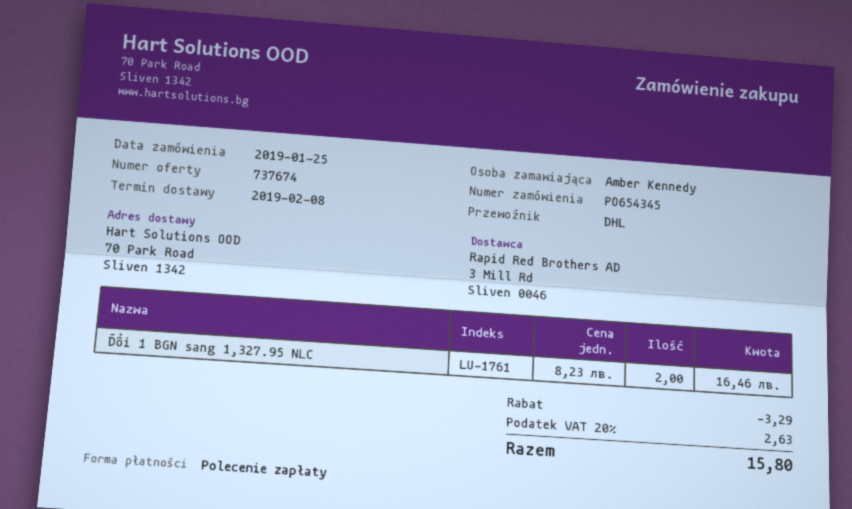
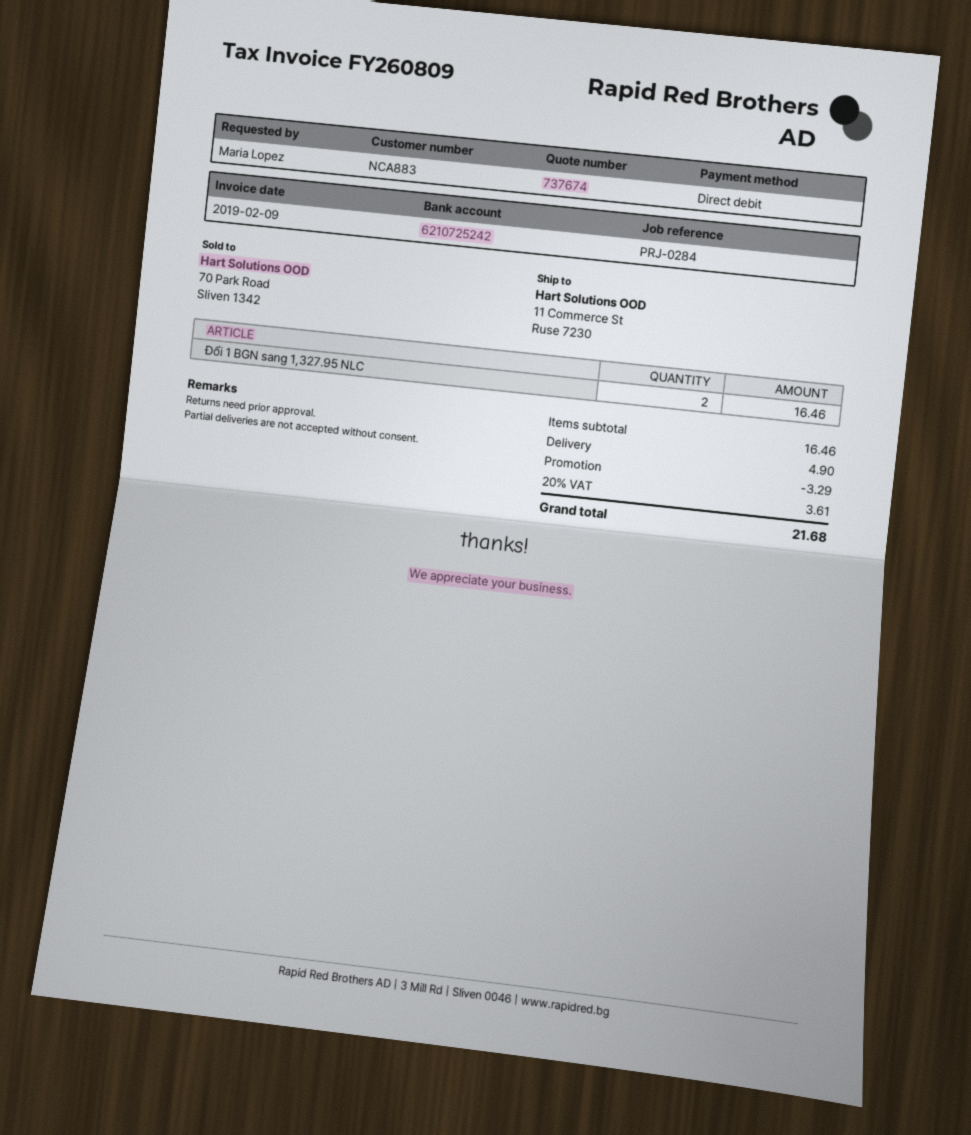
ordered by: Amber Kennedy -> Maria Lopez
ship to: 70 Park Road, Sliven 1342 -> 11 Commerce St, Ruse 7230
shipping: none -> 4.90
tax: 20% = 2.63 -> 20% = 3.61
total: 15.80 -> 21.68

